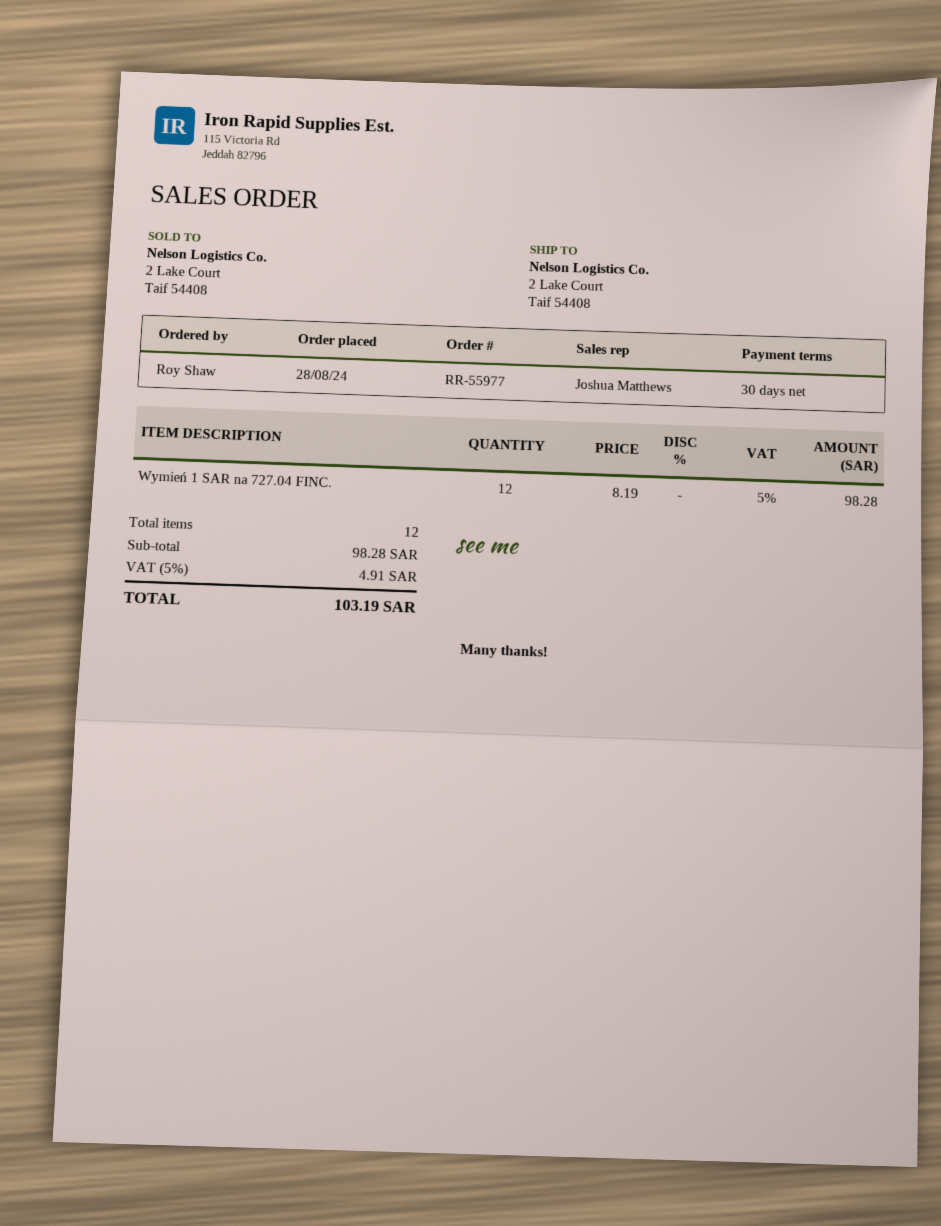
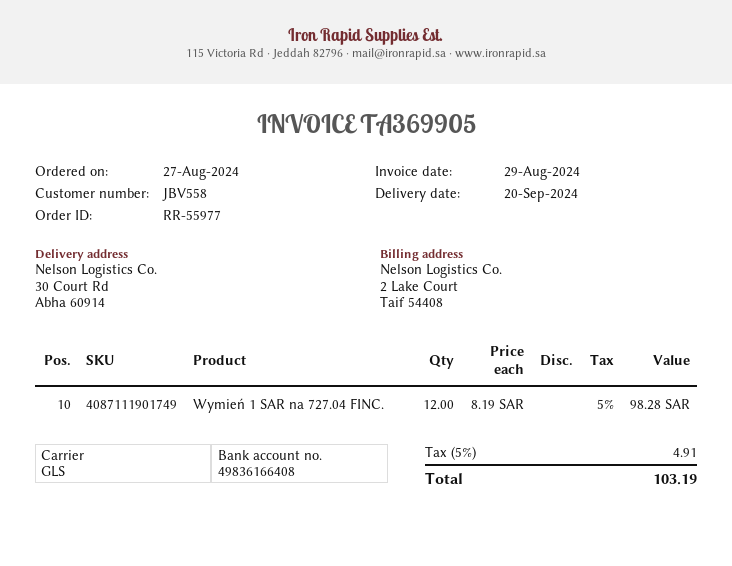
order date: 2024-08-28 -> 2024-08-27
ship to: 2 Lake Court, Taif 54408 -> 30 Court Rd, Abha 60914

